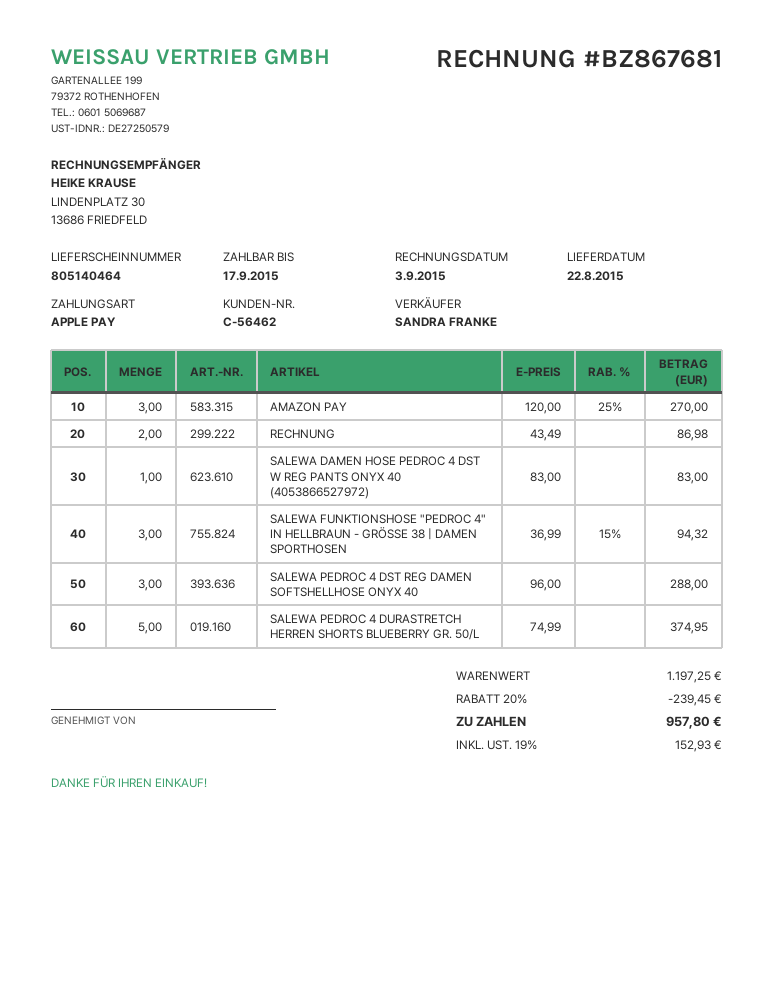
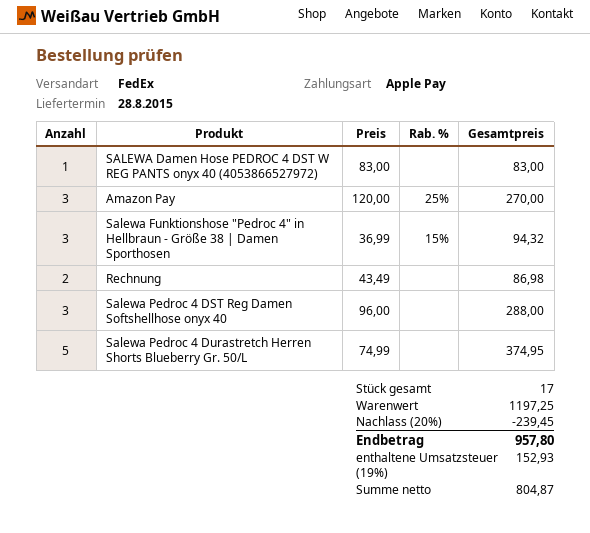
delivery date: 2015-08-22 -> 2015-08-28

